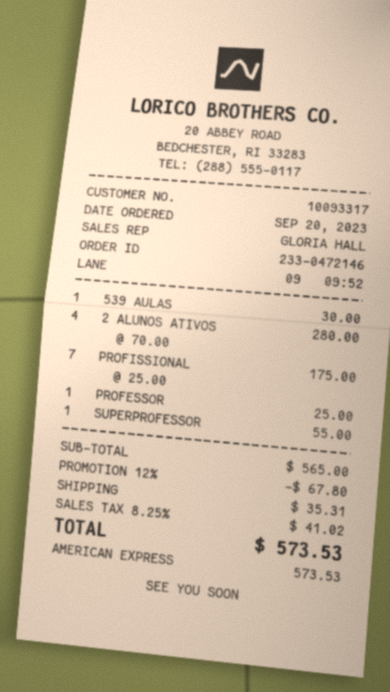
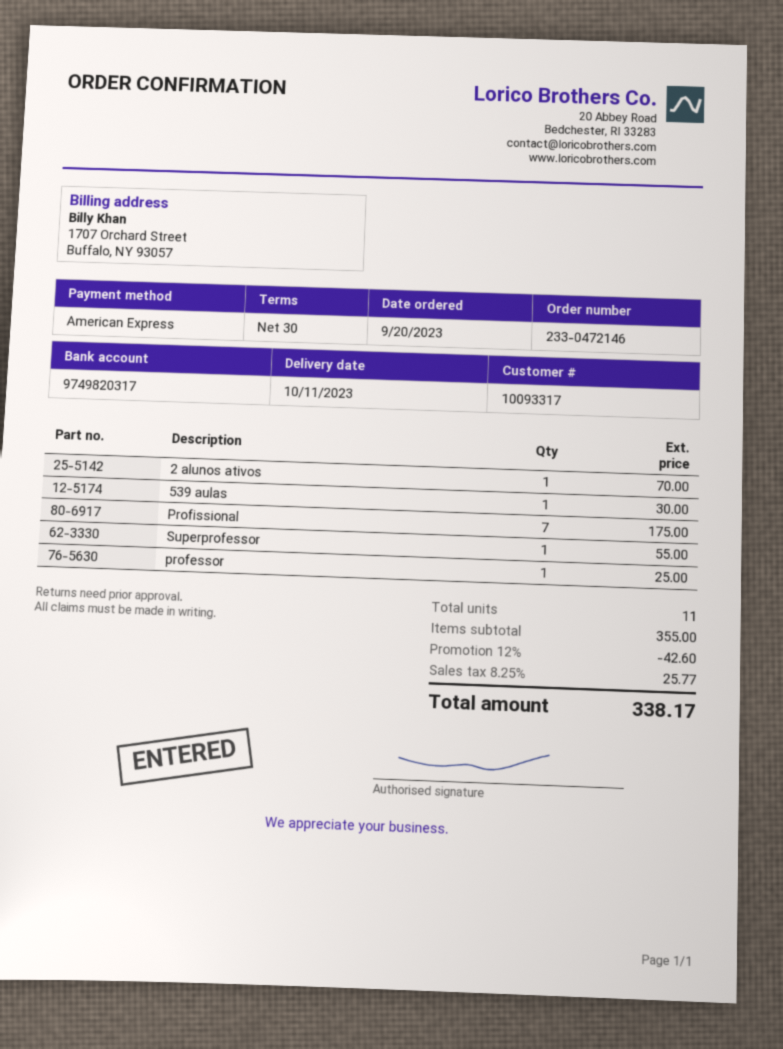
2 ALUNOS ATIVOS: 4 for 280.00 -> 1 for 70.00
subtotal: 565.00 -> 355.00
discount: 12% = 67.80 -> 12% = 42.60
shipping: 35.31 -> none
tax: 8.25% = 41.02 -> 8.25% = 25.77
total: 573.53 -> 338.17

